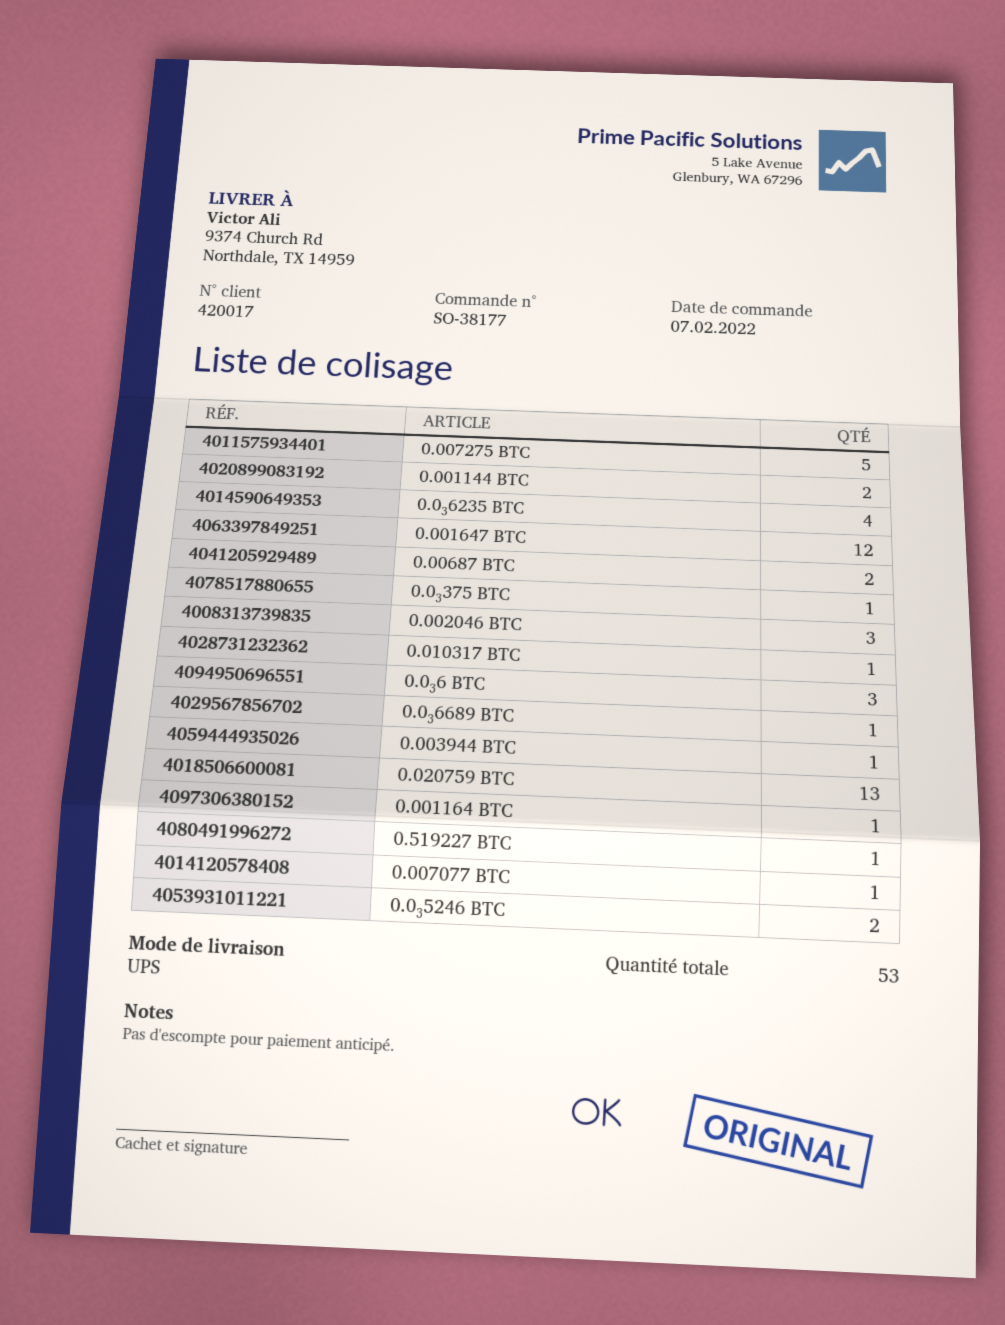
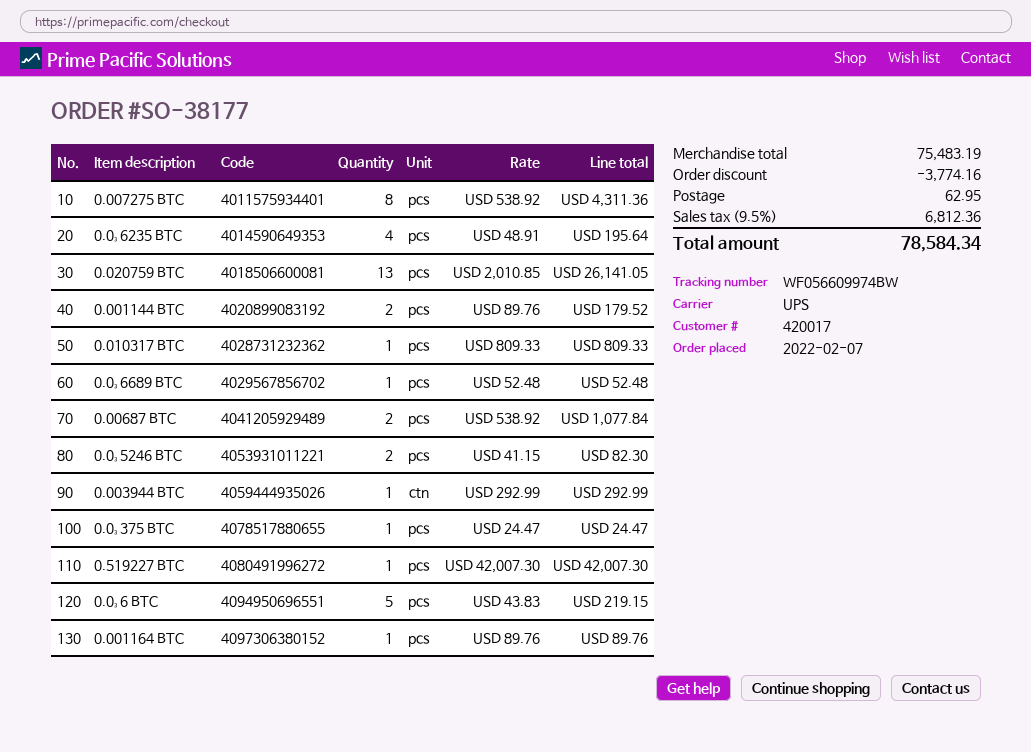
0.007275 BTC: 5 -> 8
0.001647 BTC: 12 -> none
0.002046 BTC: 3 -> none
0.0₃6 BTC: 3 -> 5
0.007077 BTC: 1 -> none

